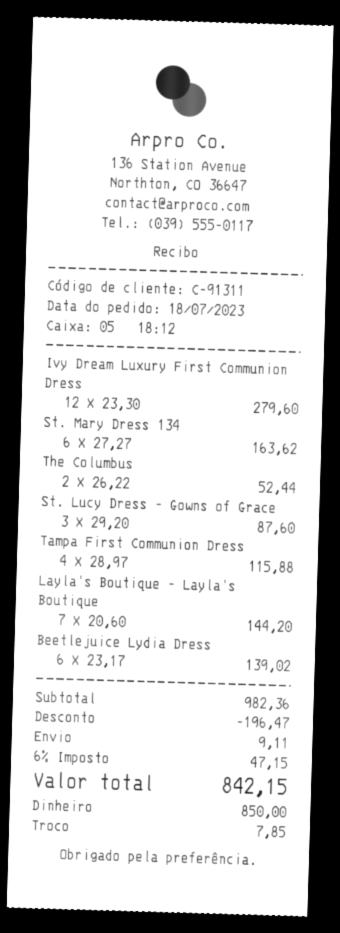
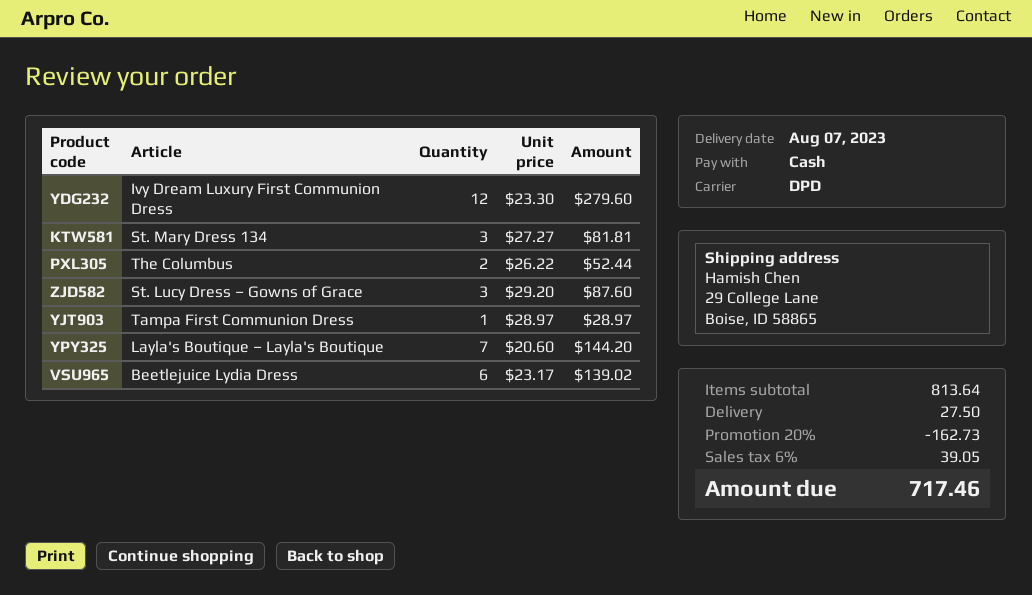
St. Mary Dress 134: 6 x 27.27 = 163.62 -> 3 x 27.27 = 81.81
Tampa First Communion Dress: 4 x 28.97 = 115.88 -> 1 x 28.97 = 28.97
subtotal: 982.36 -> 813.64
discount: 196.47 -> 162.73
shipping: 9.11 -> 27.50
tax: 6% = 47.15 -> 6% = 39.05
total: 842.15 -> 717.46

